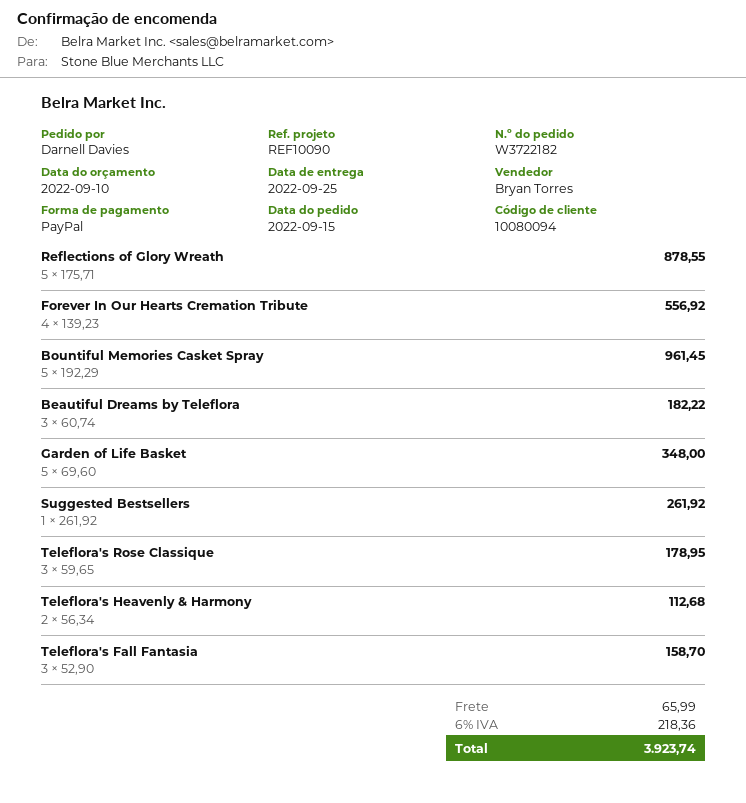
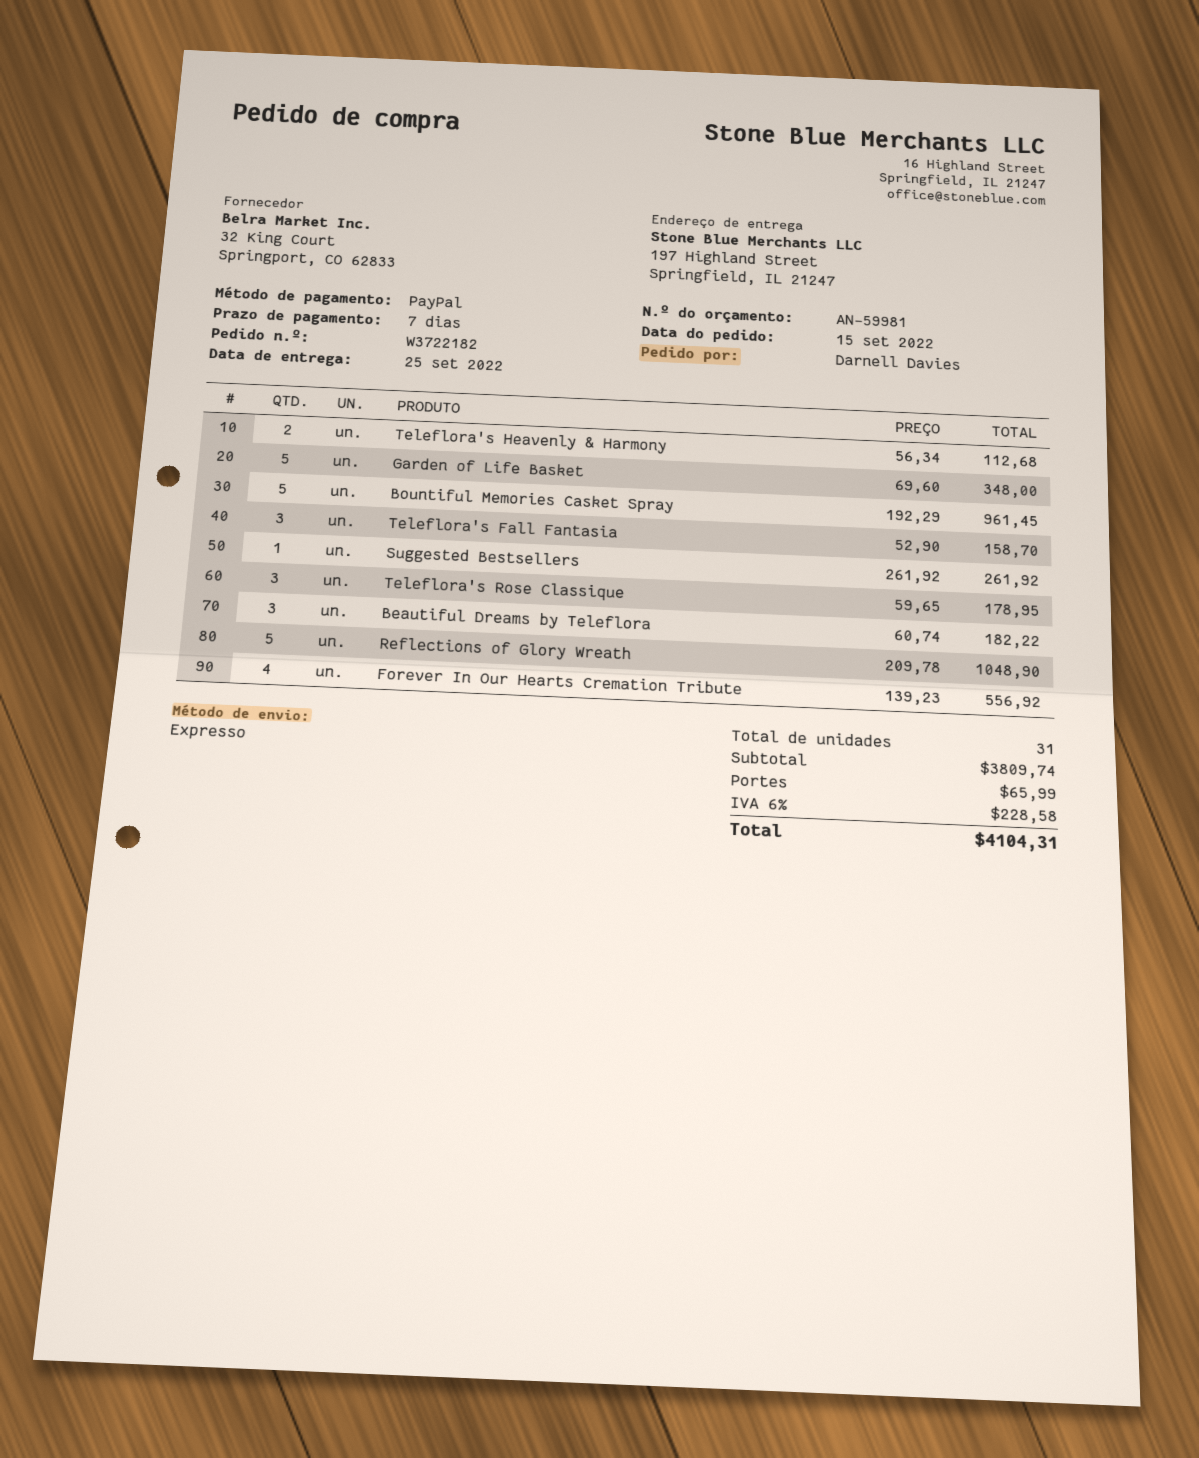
Reflections of Glory Wreath: 5 x 175.71 = 878.55 -> 5 x 209.78 = 1048.90
tax: 6% = 218.36 -> 6% = 228.58
total: 3923.74 -> 4104.31

